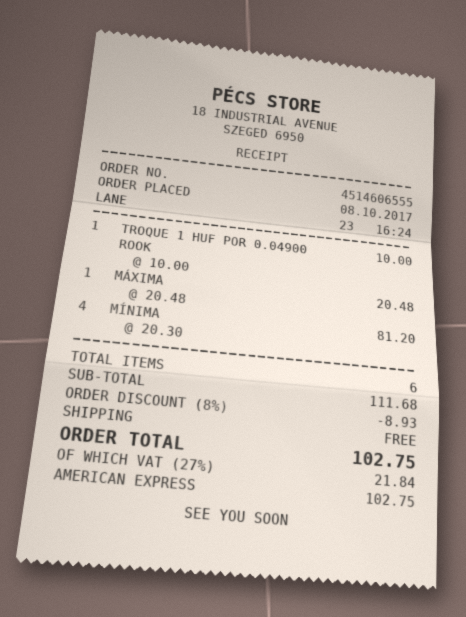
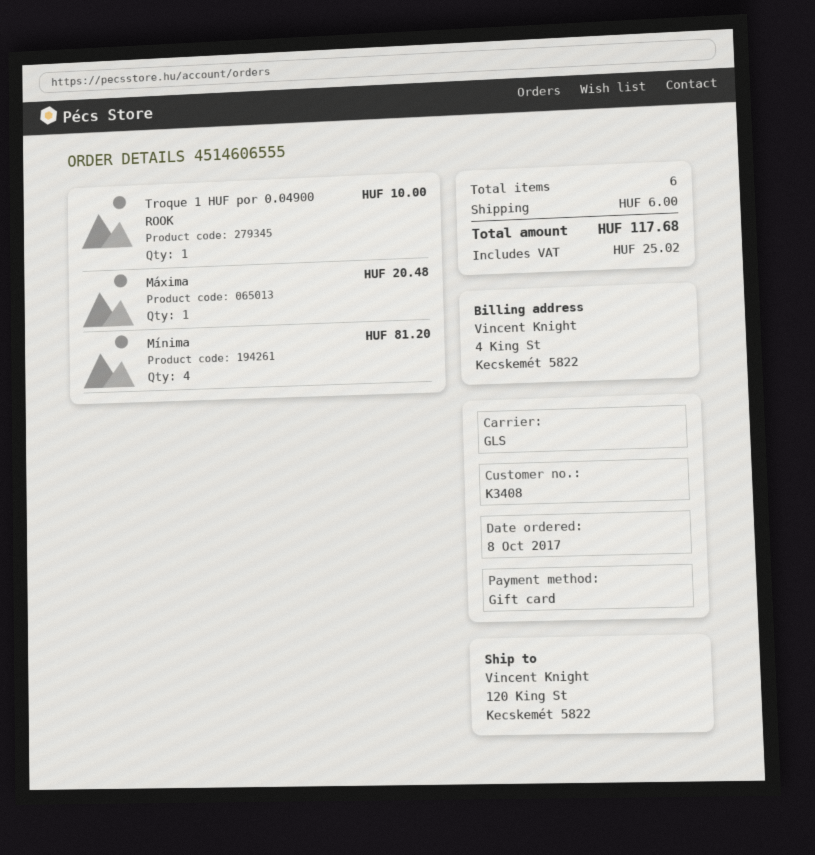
payment method: American Express -> gift card
discount: 8% = 8.93 -> none
shipping: 0.00 -> 6.00
tax: 21.84 -> 25.02
total: 102.75 -> 117.68

